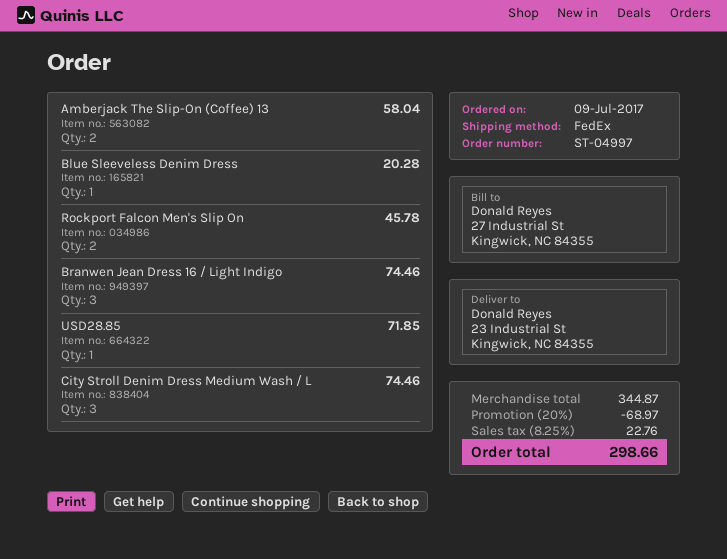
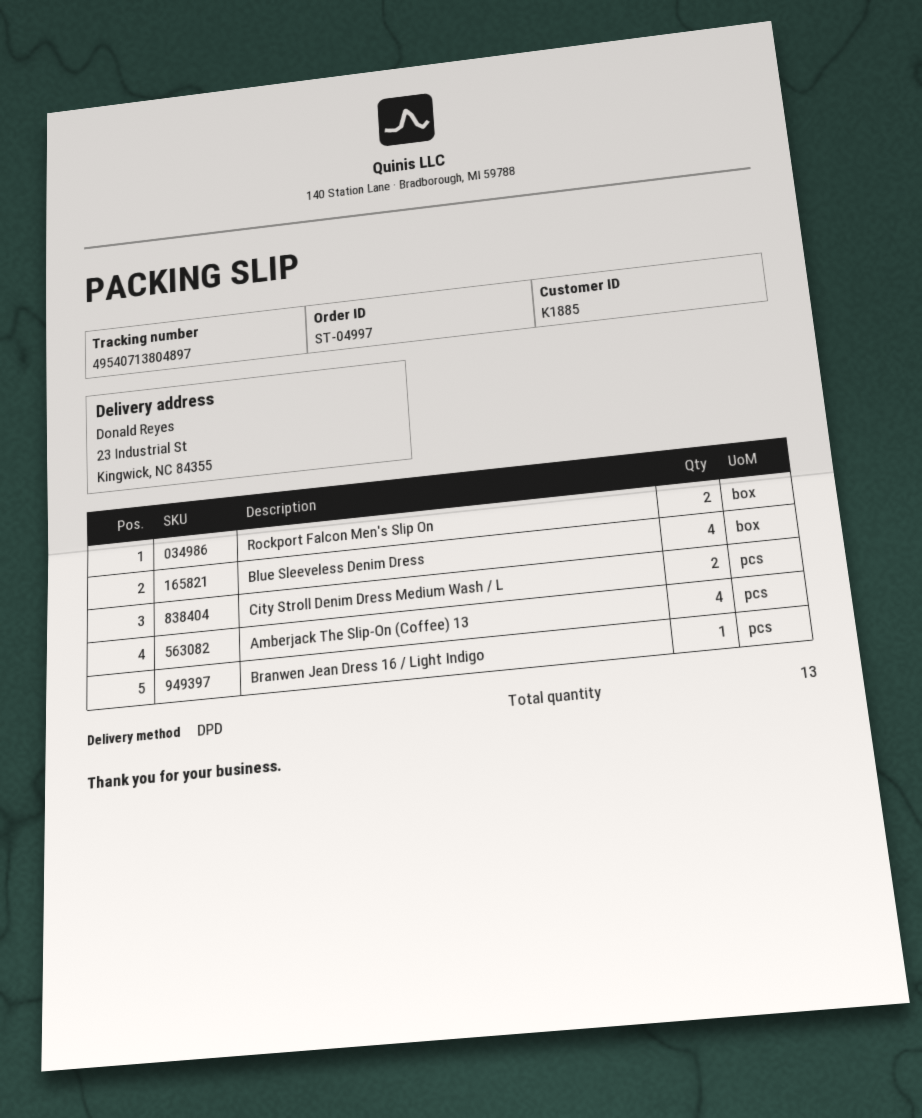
shipping method: FedEx -> DPD
Amberjack The Slip-On (Coffee) 13: 2 -> 4
Blue Sleeveless Denim Dress: 1 -> 4
Branwen Jean Dress 16 / Light Indigo: 3 -> 1
USD28.85: 1 -> none
City Stroll Denim Dress Medium Wash / L: 3 -> 2

